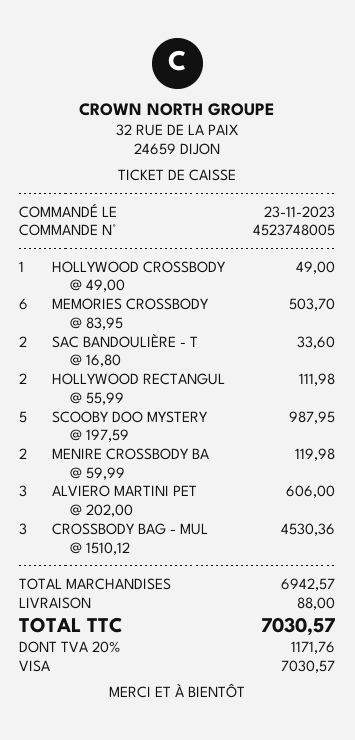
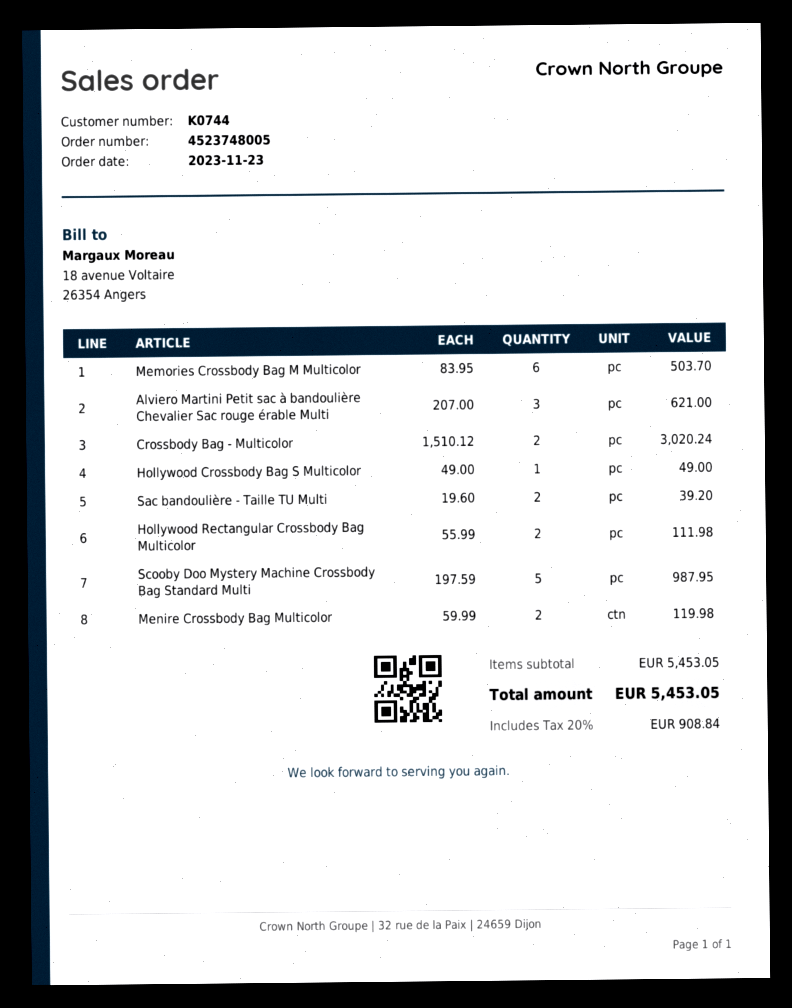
SAC BANDOULIÈRE - T: 2 x 16.80 = 33.60 -> 2 x 19.60 = 39.20
ALVIERO MARTINI PET: 3 x 202.00 = 606.00 -> 3 x 207.00 = 621.00
CROSSBODY BAG - MUL: 3 x 1510.12 = 4530.36 -> 2 x 1510.12 = 3020.24
subtotal: 6942.57 -> 5453.05
shipping: 88.00 -> none
tax: 20% = 1171.76 -> 20% = 908.84
total: 7030.57 -> 5453.05

